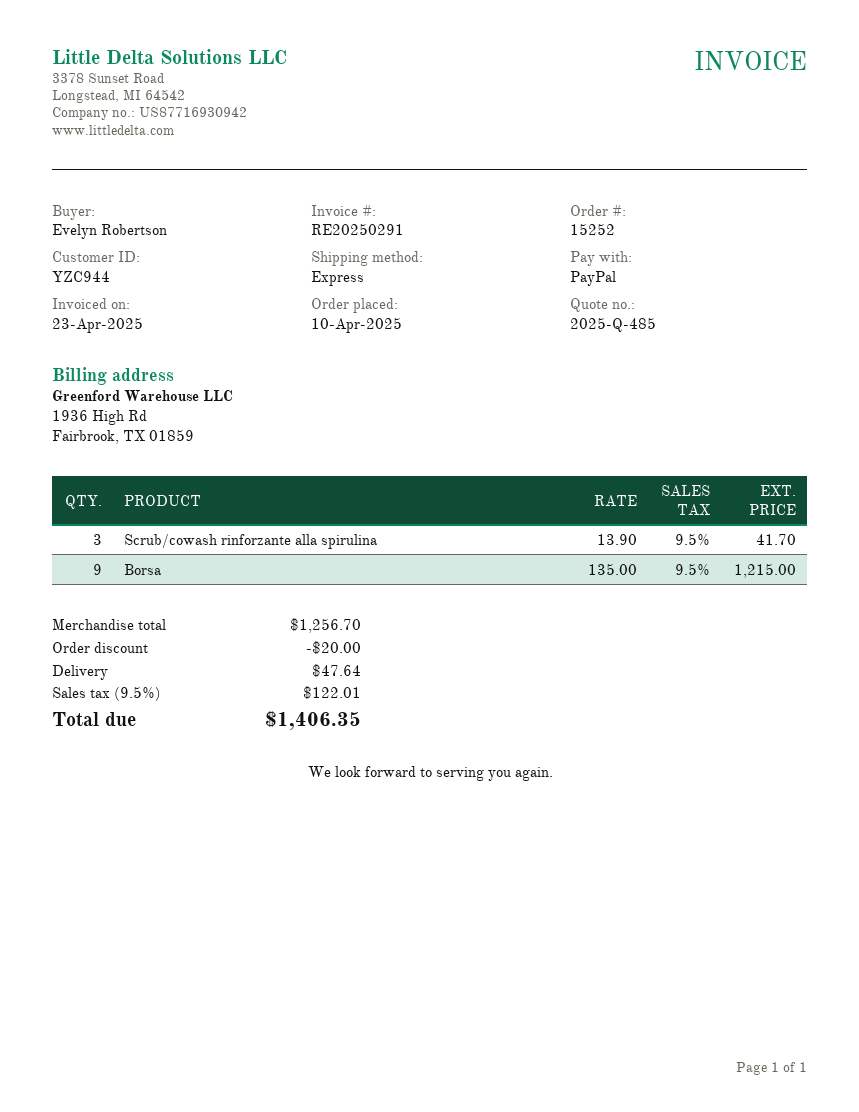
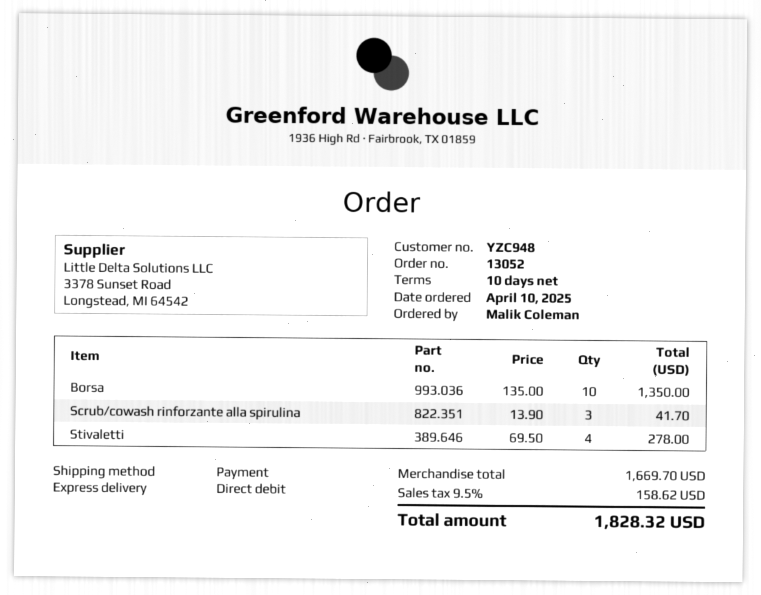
order number: 15252 -> 13052
customer number: YZC944 -> YZC948
ordered by: Evelyn Robertson -> Malik Coleman
payment method: PayPal -> direct debit
Borsa: 9 x 135.00 = 1215.00 -> 10 x 135.00 = 1350.00
Stivaletti: none -> 4 x 69.50 = 278.00
subtotal: 1256.70 -> 1669.70
discount: 20.00 -> none
shipping: 47.64 -> none
tax: 9.5% = 122.01 -> 9.5% = 158.62
total: 1406.35 -> 1828.32

